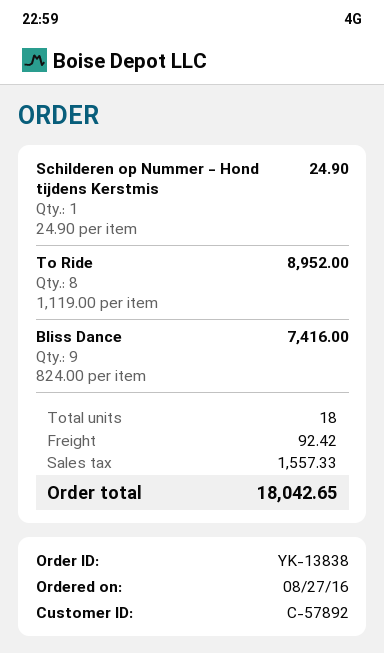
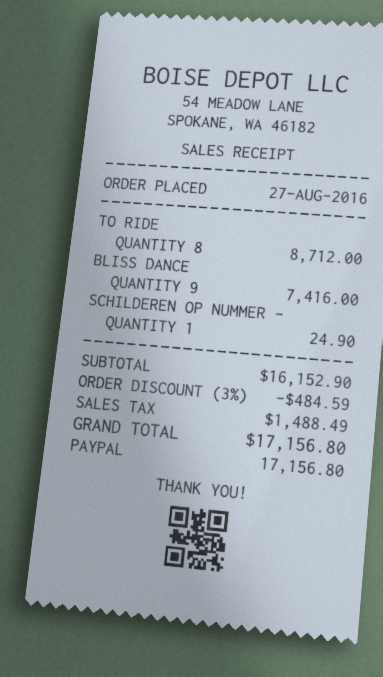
To Ride: 8 for 8952.00 -> 8 for 8712.00
discount: none -> 3% = 484.59
shipping: 92.42 -> none
tax: 1557.33 -> 1488.49
total: 18042.65 -> 17156.80

